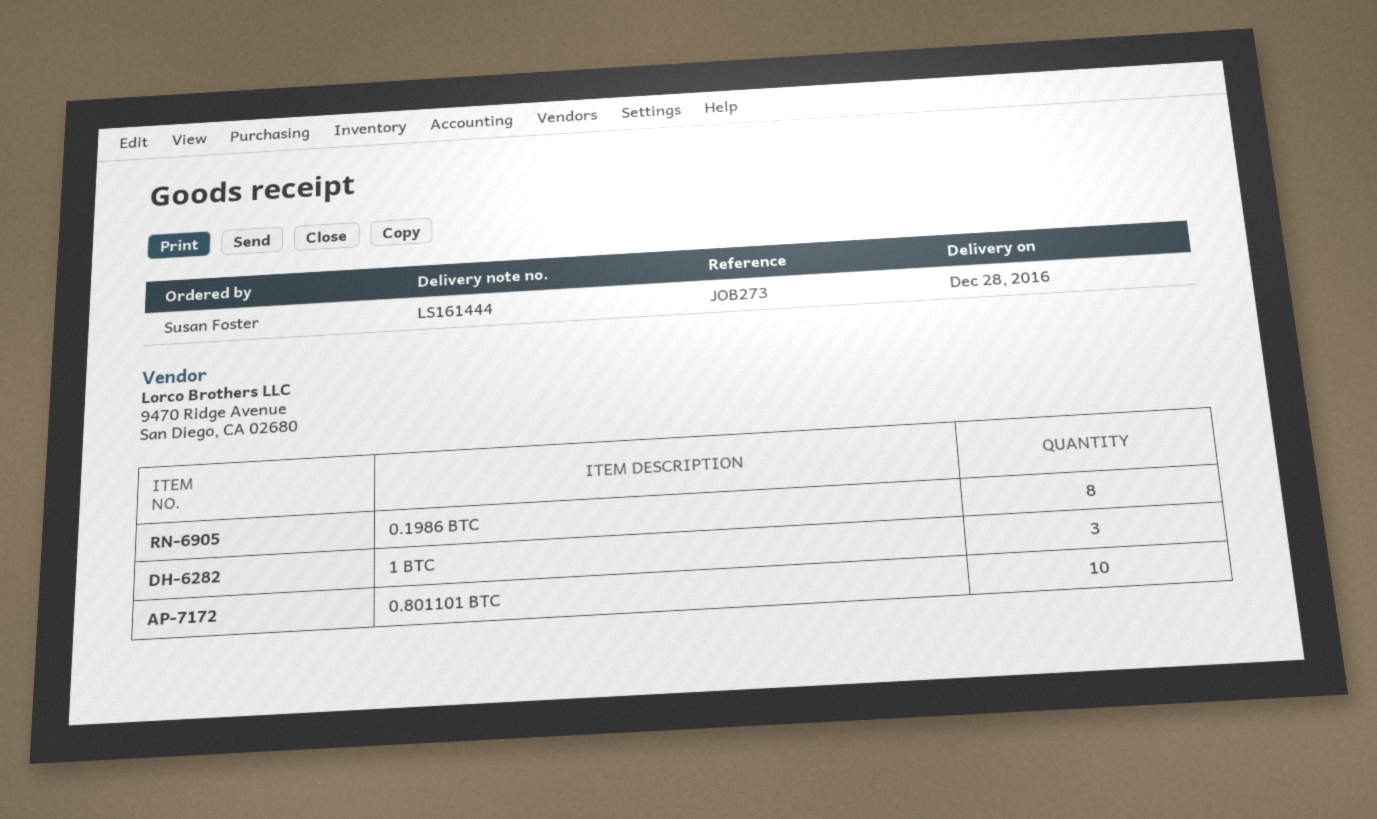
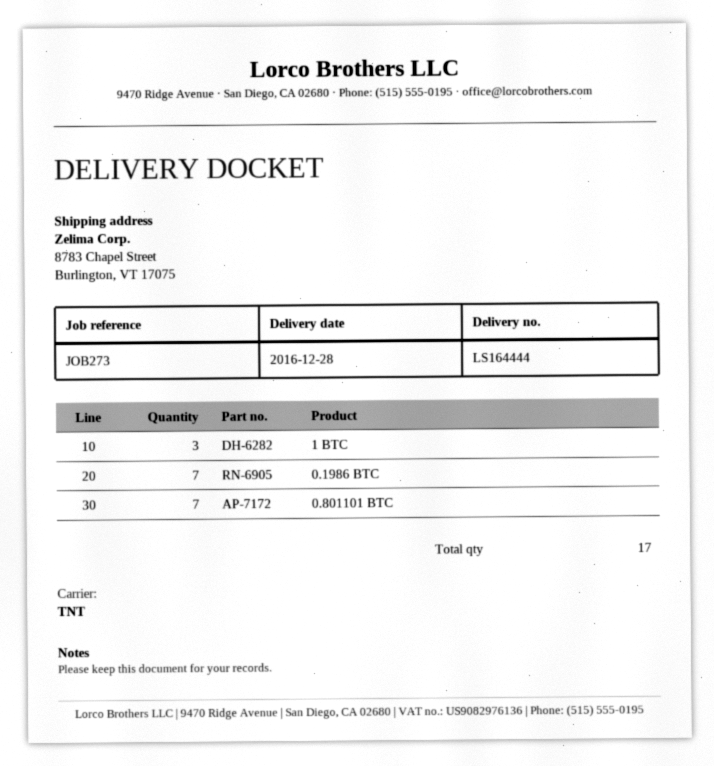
delivery note number: LS161444 -> LS164444
0.1986 BTC: 8 -> 7
0.801101 BTC: 10 -> 7

